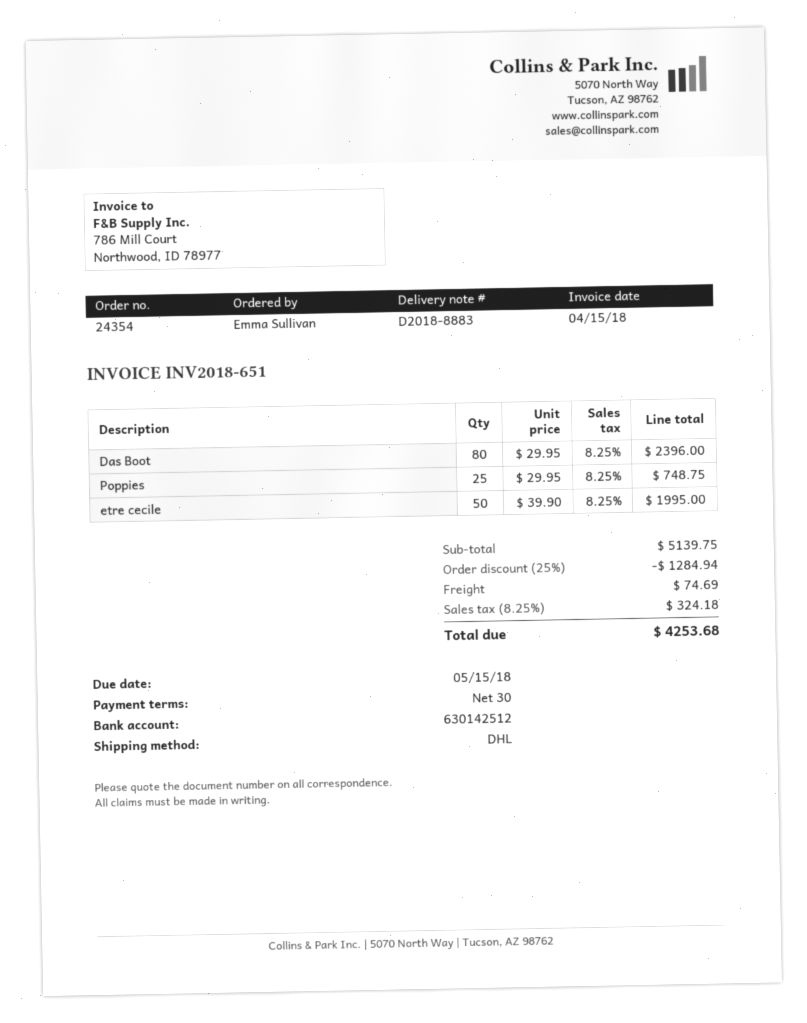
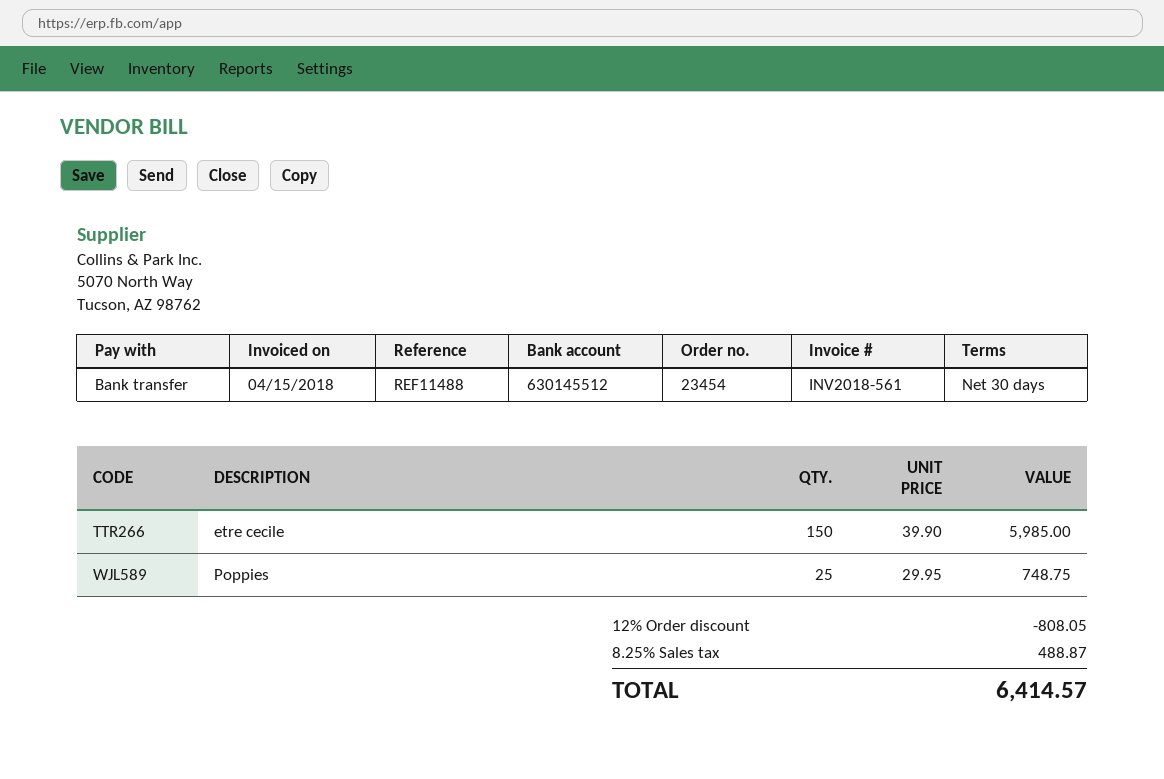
order number: 24354 -> 23454
invoice number: INV2018-651 -> INV2018-561
bank account: 630142512 -> 630145512
Das Boot: 80 x 29.95 = 2396.00 -> none
etre cecile: 50 x 39.90 = 1995.00 -> 150 x 39.90 = 5985.00
discount: 25% = 1284.94 -> 12% = 808.05
shipping: 74.69 -> none
tax: 8.25% = 324.18 -> 8.25% = 488.87
total: 4253.68 -> 6414.57

